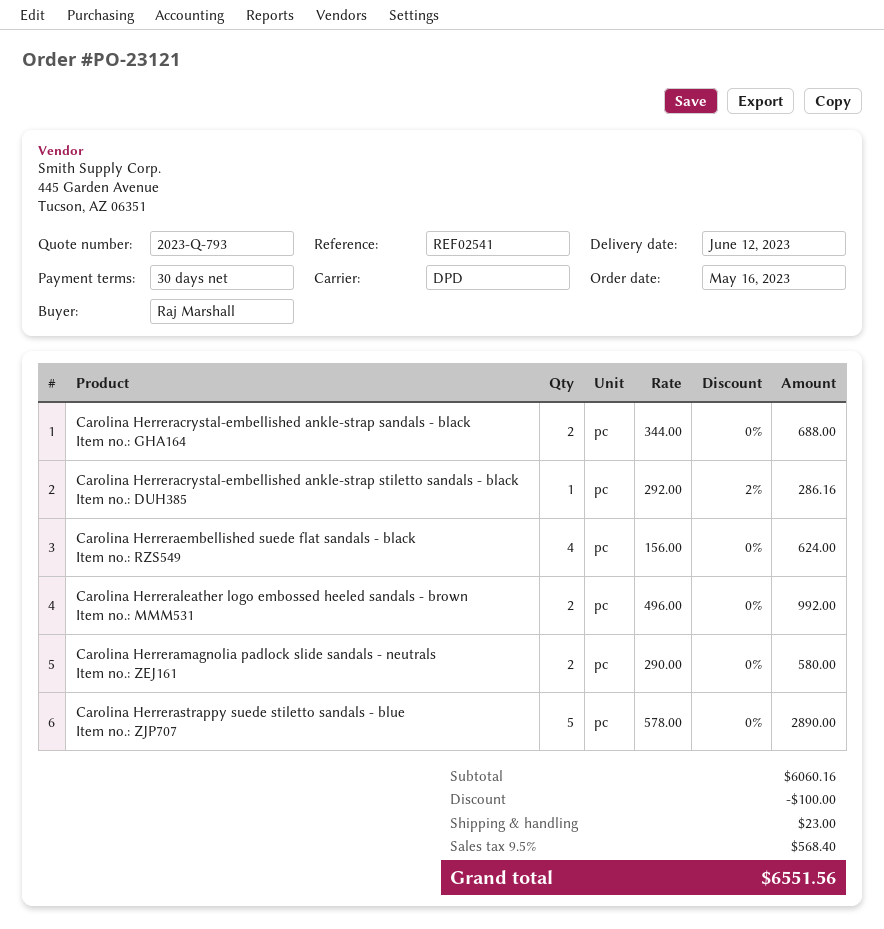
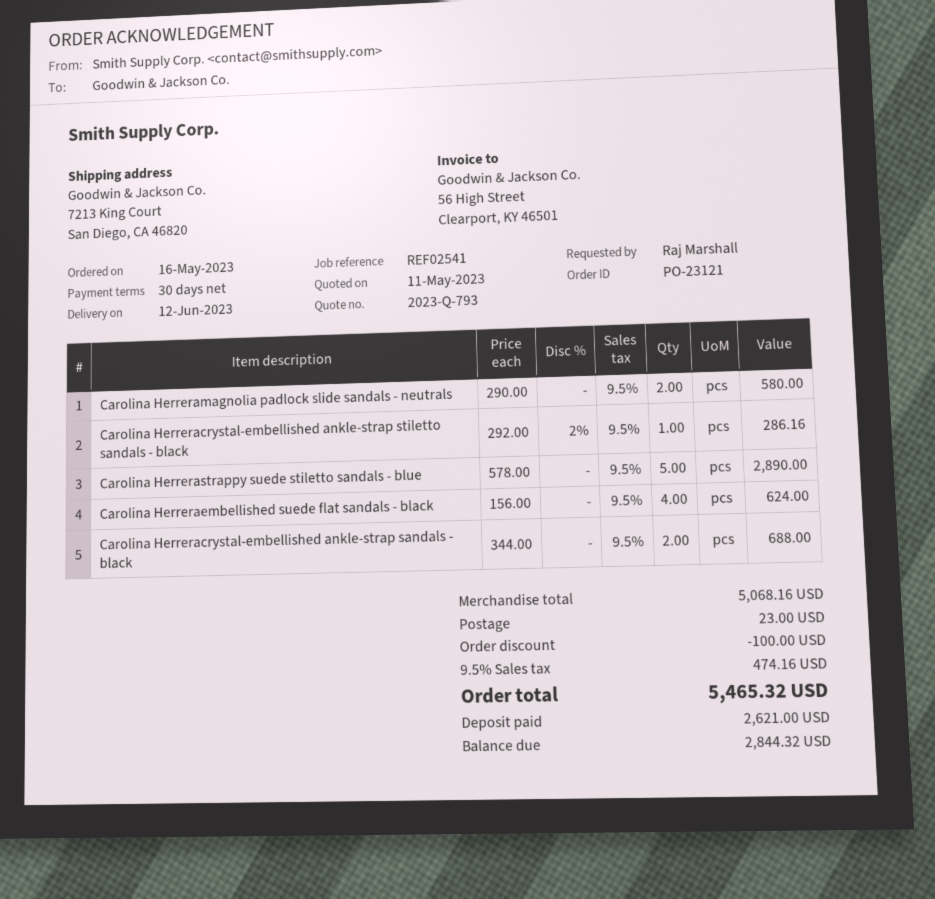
Carolina Herreraleather logo embossed heeled sandals - brown: 2 x 496.00 = 992.00 -> none
subtotal: 6060.16 -> 5068.16
tax: 9.5% = 568.40 -> 9.5% = 474.16
total: 6551.56 -> 5465.32

